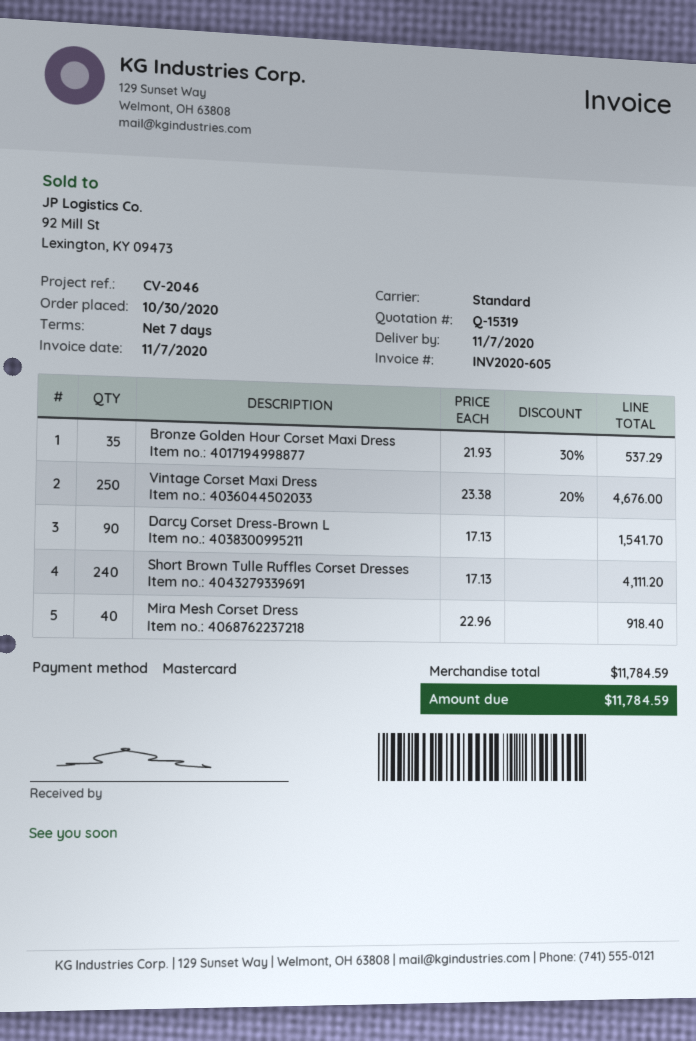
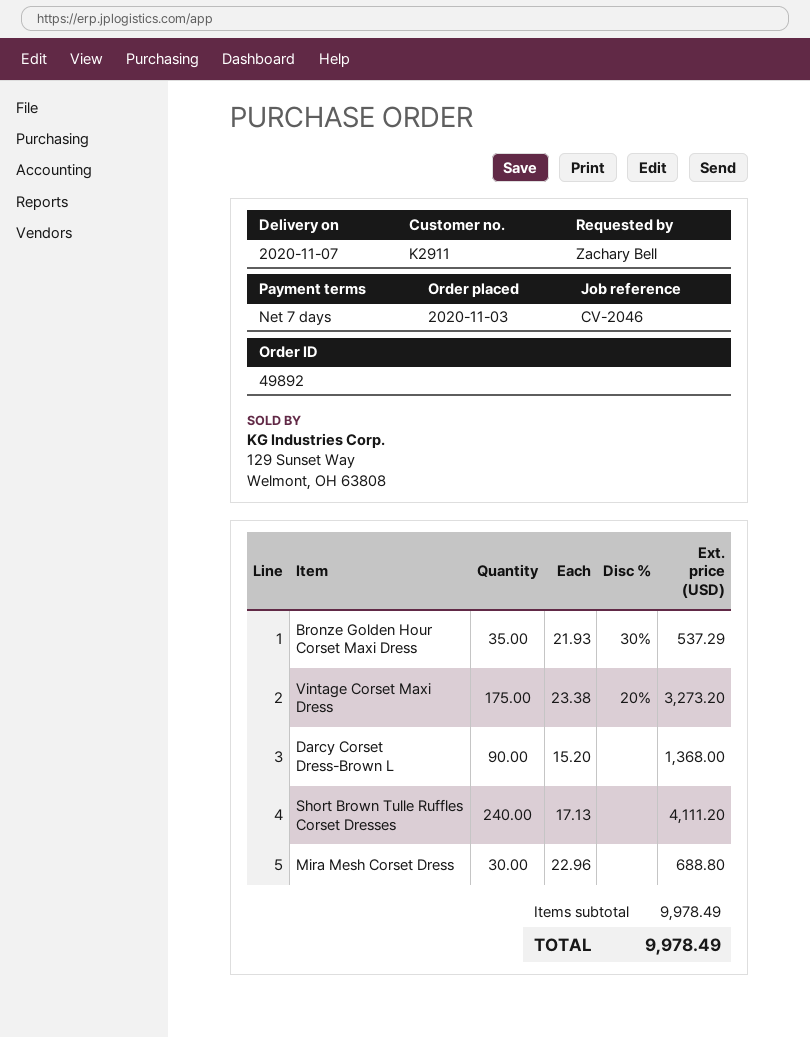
order date: 2020-10-30 -> 2020-11-03
Vintage Corset Maxi Dress: 250 x 23.38 - 20% = 4676.00 -> 175 x 23.38 - 20% = 3273.20
Darcy Corset Dress-Brown L: 90 x 17.13 = 1541.70 -> 90 x 15.20 = 1368.00
Mira Mesh Corset Dress: 40 x 22.96 = 918.40 -> 30 x 22.96 = 688.80
subtotal: 11784.59 -> 9978.49
total: 11784.59 -> 9978.49

